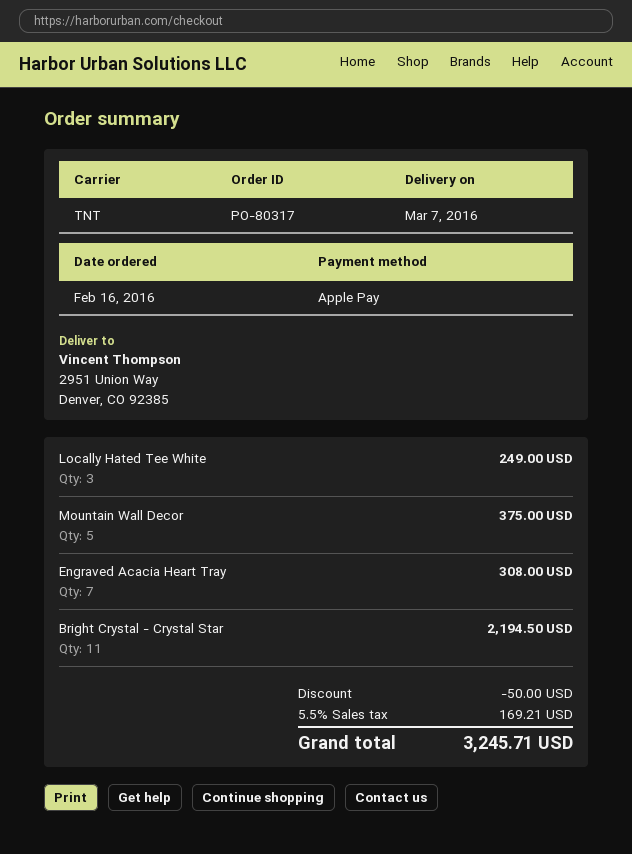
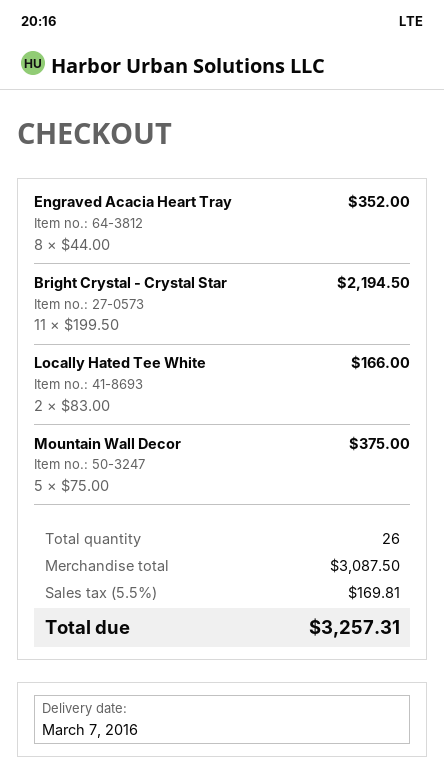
Locally Hated Tee White: 3 for 249.00 -> 2 for 166.00
Engraved Acacia Heart Tray: 7 for 308.00 -> 8 for 352.00
discount: 50.00 -> none
tax: 5.5% = 169.21 -> 5.5% = 169.81
total: 3245.71 -> 3257.31

